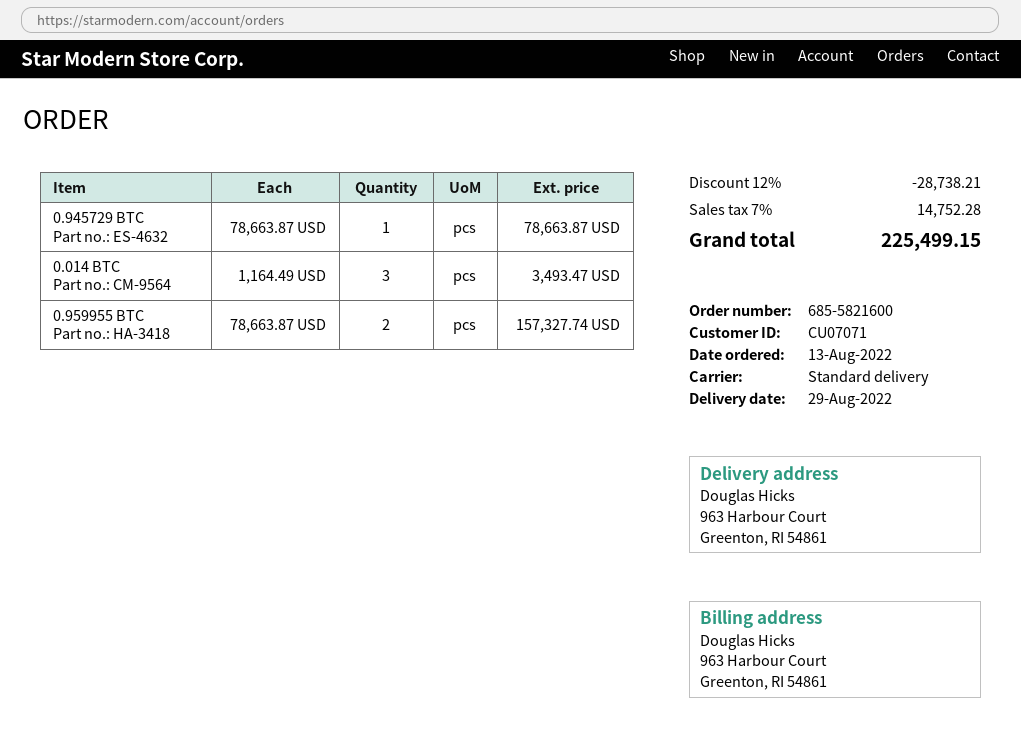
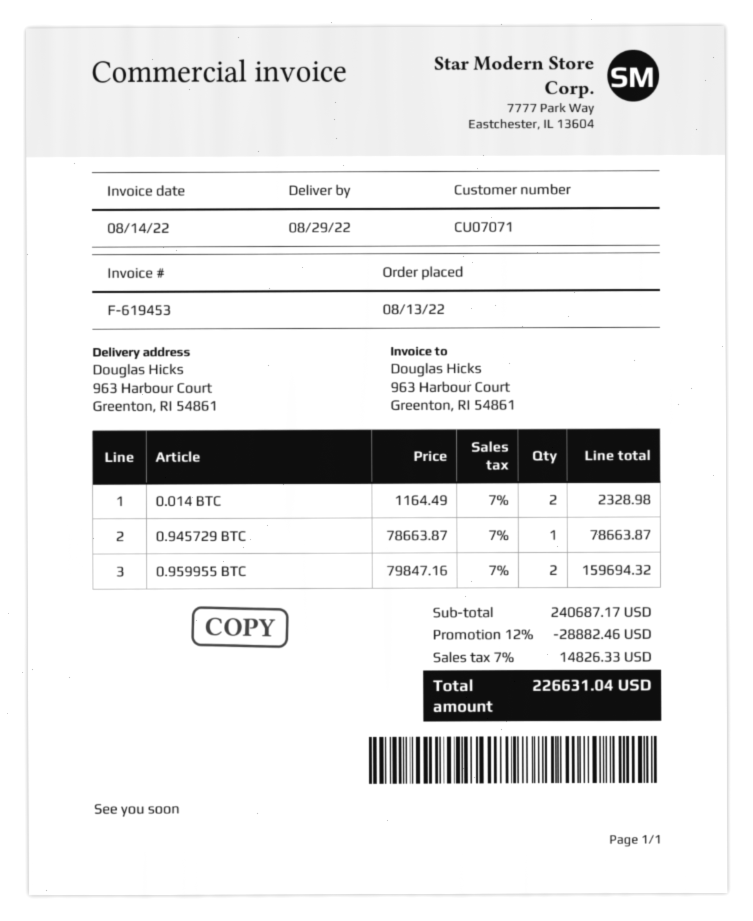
0.014 BTC: 3 x 1164.49 = 3493.47 -> 2 x 1164.49 = 2328.98
0.959955 BTC: 2 x 78663.87 = 157327.74 -> 2 x 79847.16 = 159694.32
discount: 12% = 28738.21 -> 12% = 28882.46
tax: 7% = 14752.28 -> 7% = 14826.33
total: 225499.15 -> 226631.04

